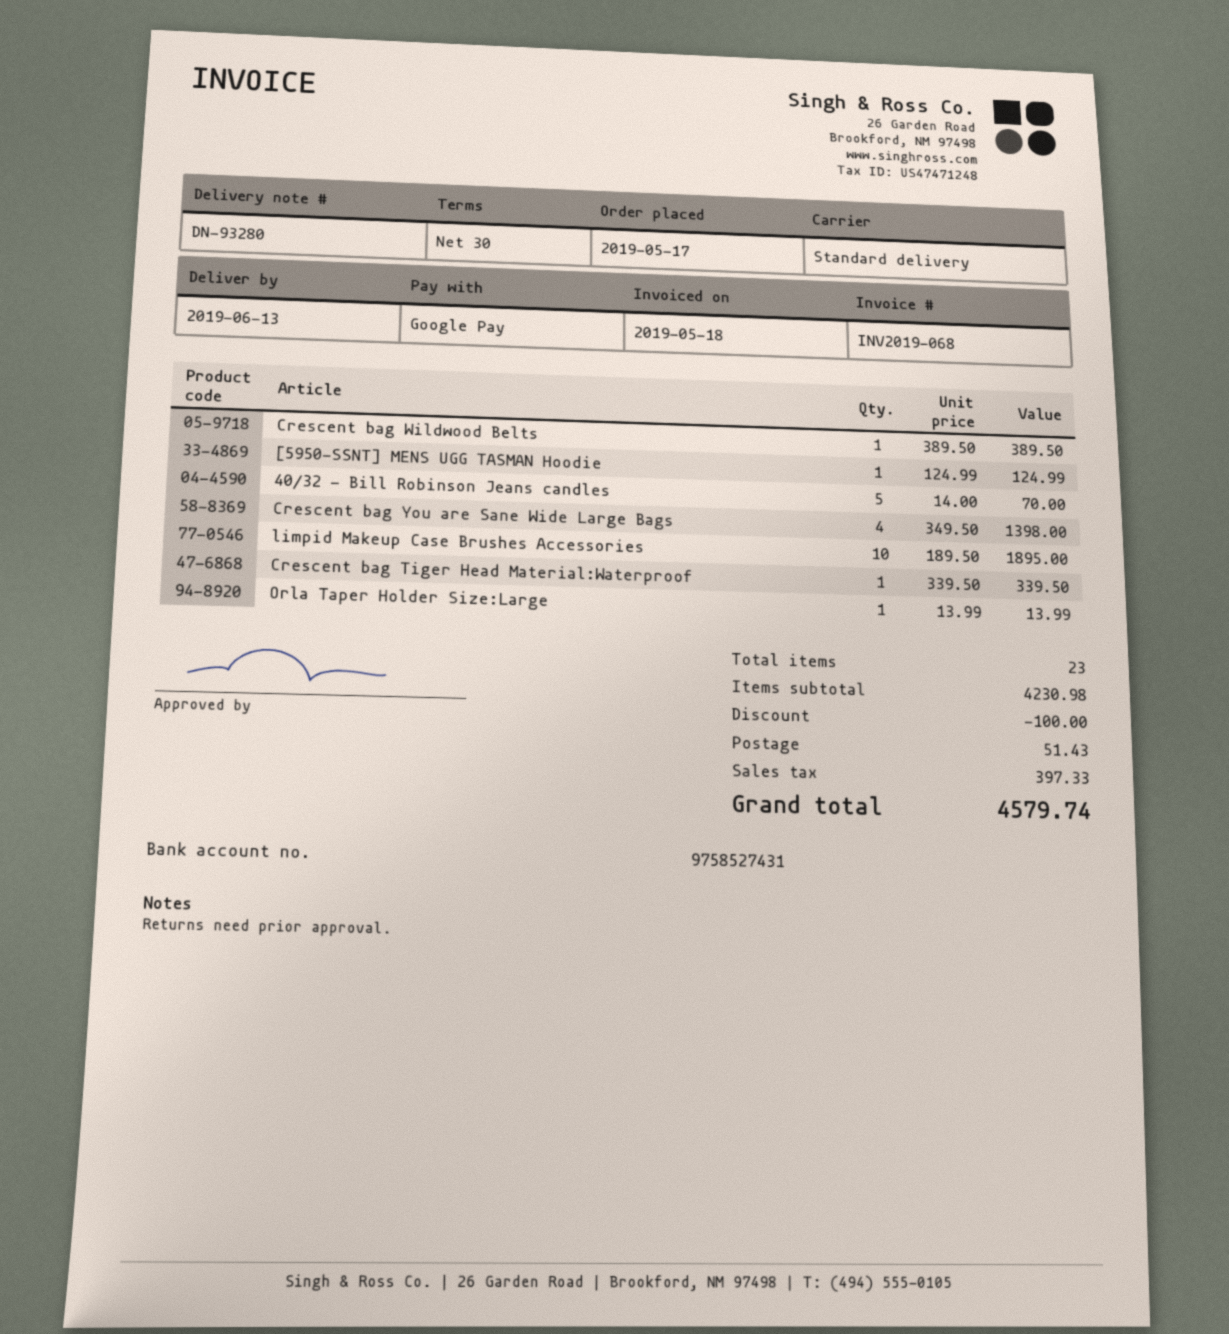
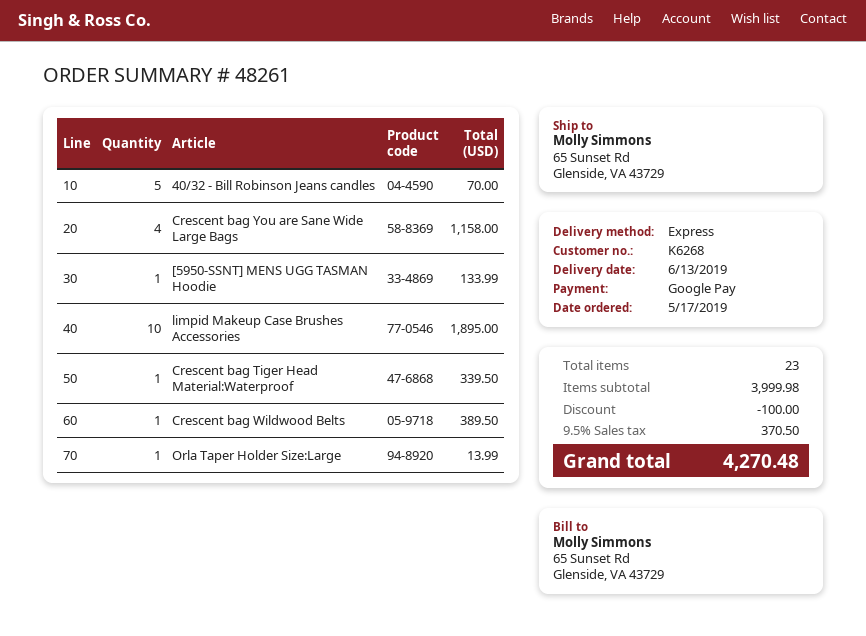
shipping method: standard -> express
[5950-SSNT] MENS UGG TASMAN Hoodie: 1 for 124.99 -> 1 for 133.99
Crescent bag You are Sane Wide Large Bags: 4 for 1398.00 -> 4 for 1158.00
subtotal: 4230.98 -> 3999.98
shipping: 51.43 -> none
tax: 397.33 -> 370.50
total: 4579.74 -> 4270.48

